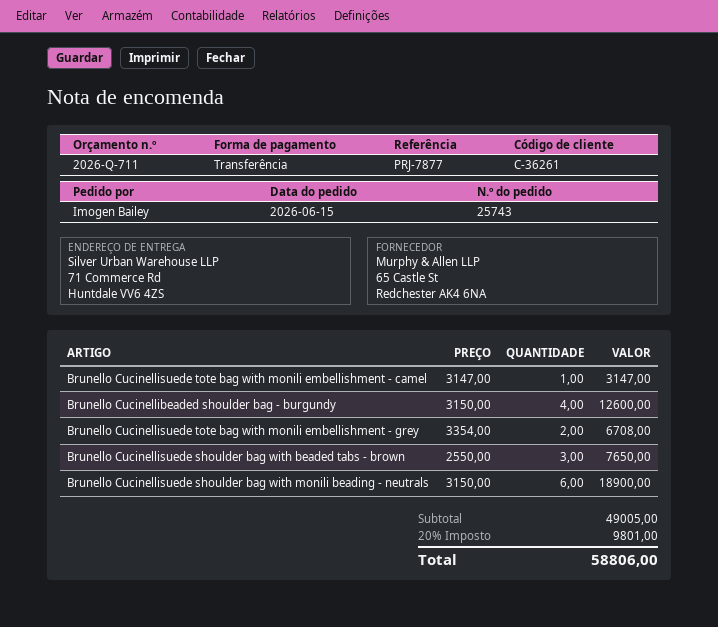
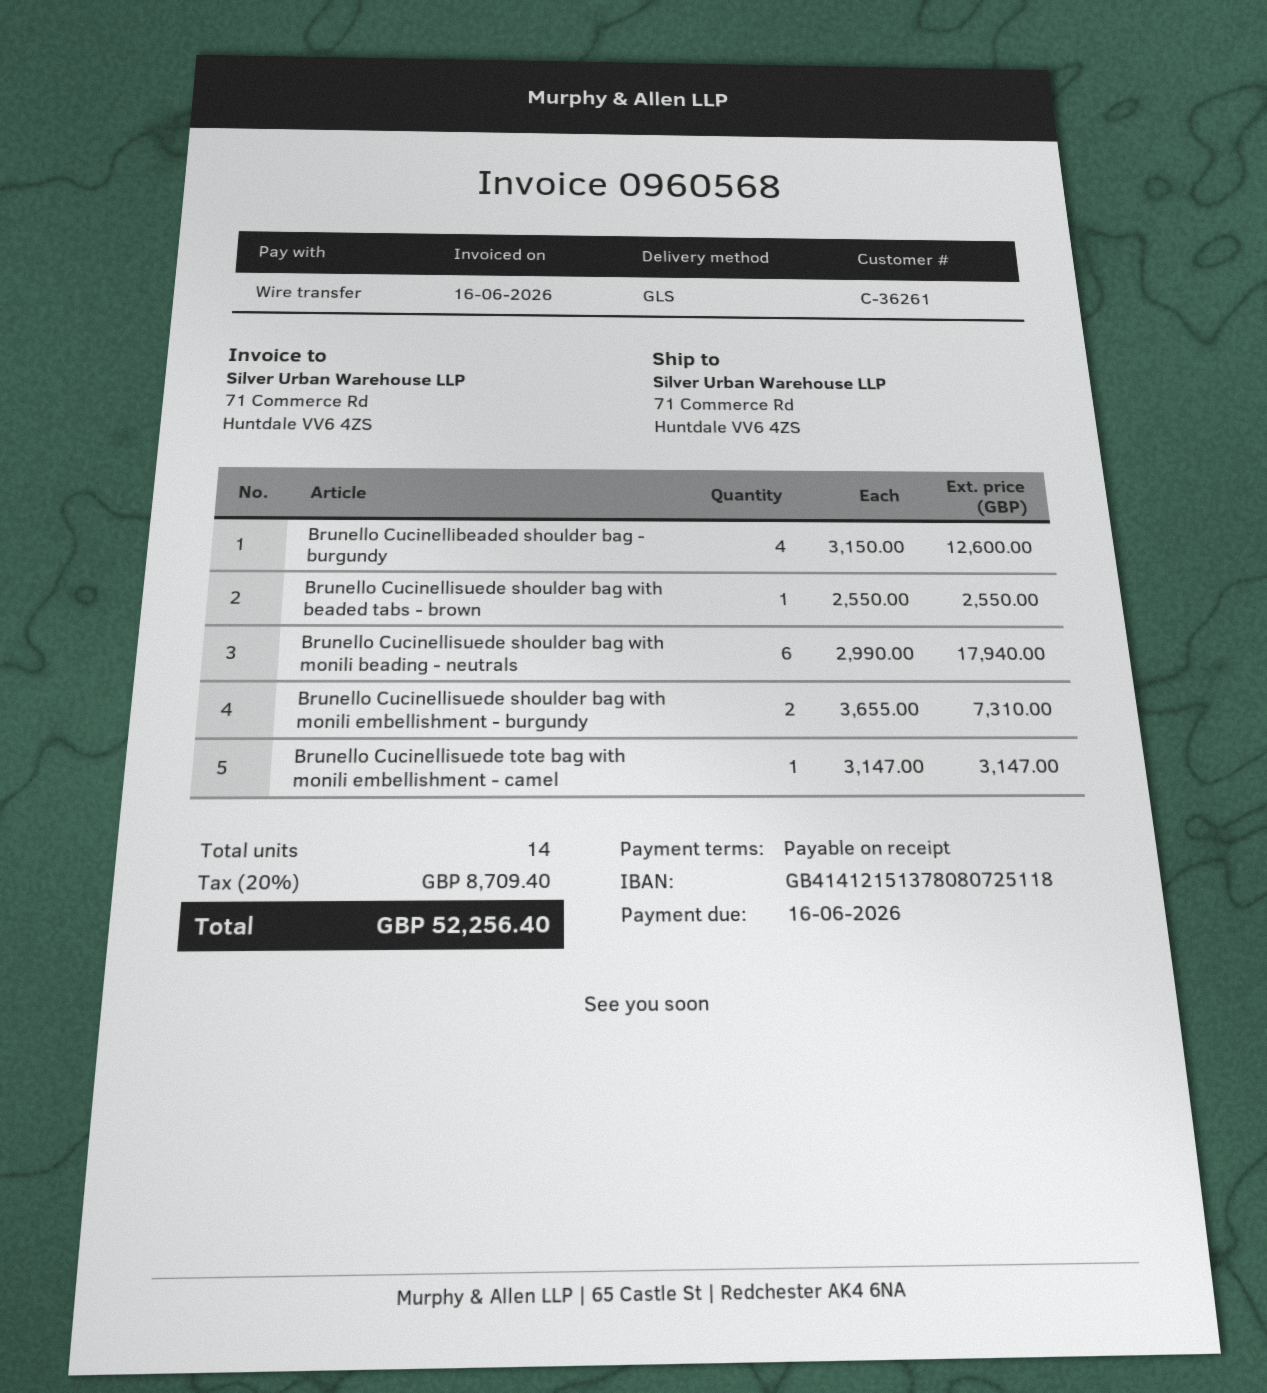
Brunello Cucinellisuede tote bag with monili embellishment - grey: 2 x 3354.00 = 6708.00 -> none
Brunello Cucinellisuede shoulder bag with beaded tabs - brown: 3 x 2550.00 = 7650.00 -> 1 x 2550.00 = 2550.00
Brunello Cucinellisuede shoulder bag with monili beading - neutrals: 6 x 3150.00 = 18900.00 -> 6 x 2990.00 = 17940.00
Brunello Cucinellisuede shoulder bag with monili embellishment - burgundy: none -> 2 x 3655.00 = 7310.00
tax: 20% = 9801.00 -> 20% = 8709.40
total: 58806.00 -> 52256.40

